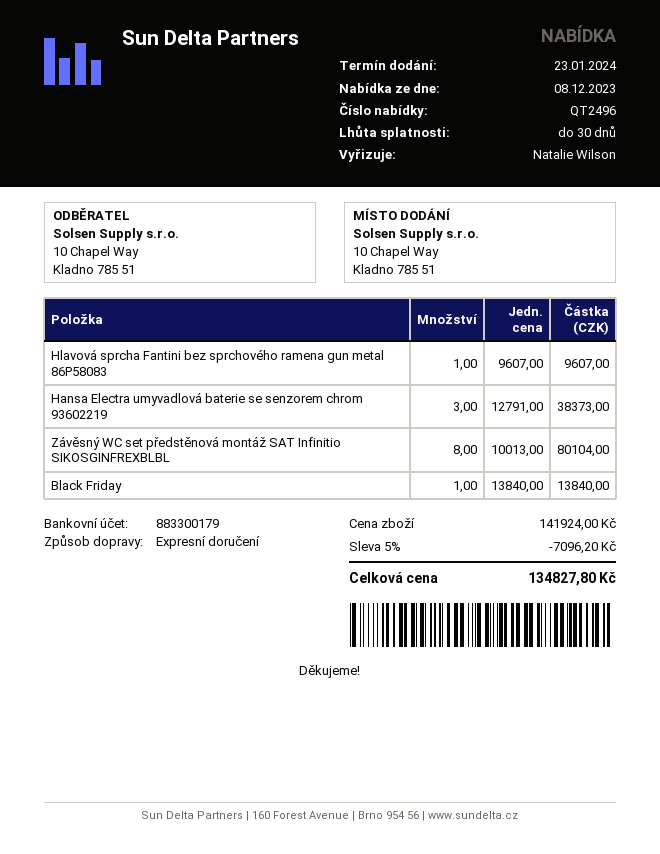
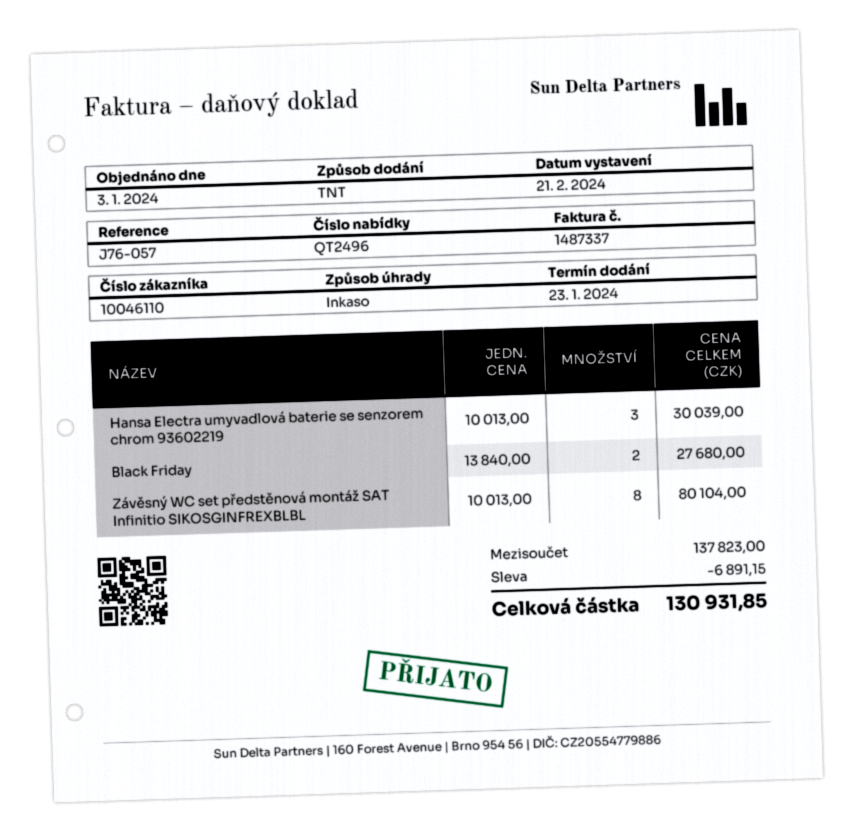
shipping method: express -> TNT
Hlavová sprcha Fantini bez sprchového ramena gun metal 86P58083: 1 x 9607.00 = 9607.00 -> none
Hansa Electra umyvadlová baterie se senzorem chrom 93602219: 3 x 12791.00 = 38373.00 -> 3 x 10013.00 = 30039.00
Black Friday: 1 x 13840.00 = 13840.00 -> 2 x 13840.00 = 27680.00
subtotal: 141924.00 -> 137823.00
discount: 7096.20 -> 6891.15
total: 134827.80 -> 130931.85

